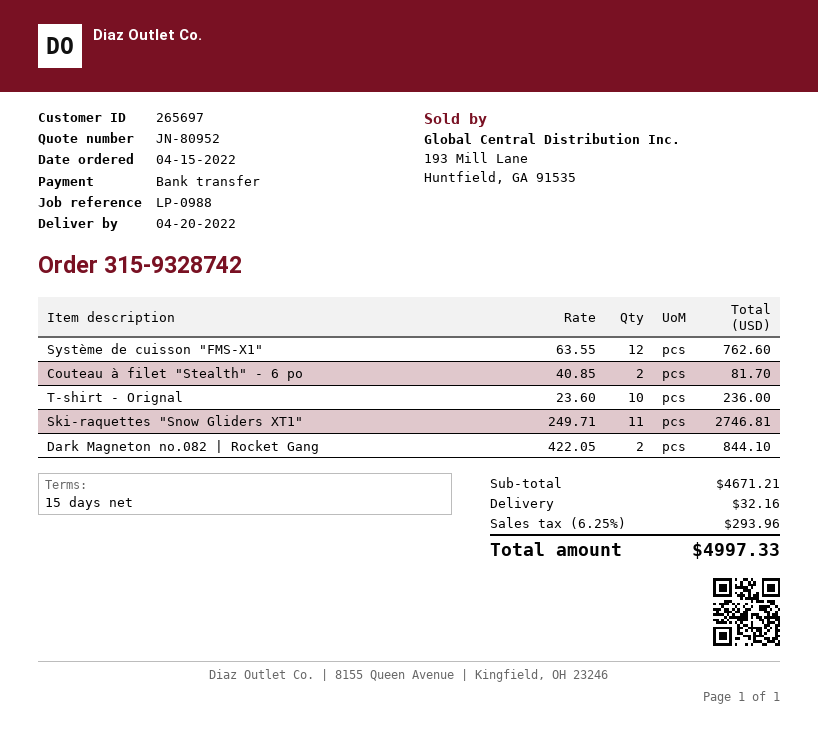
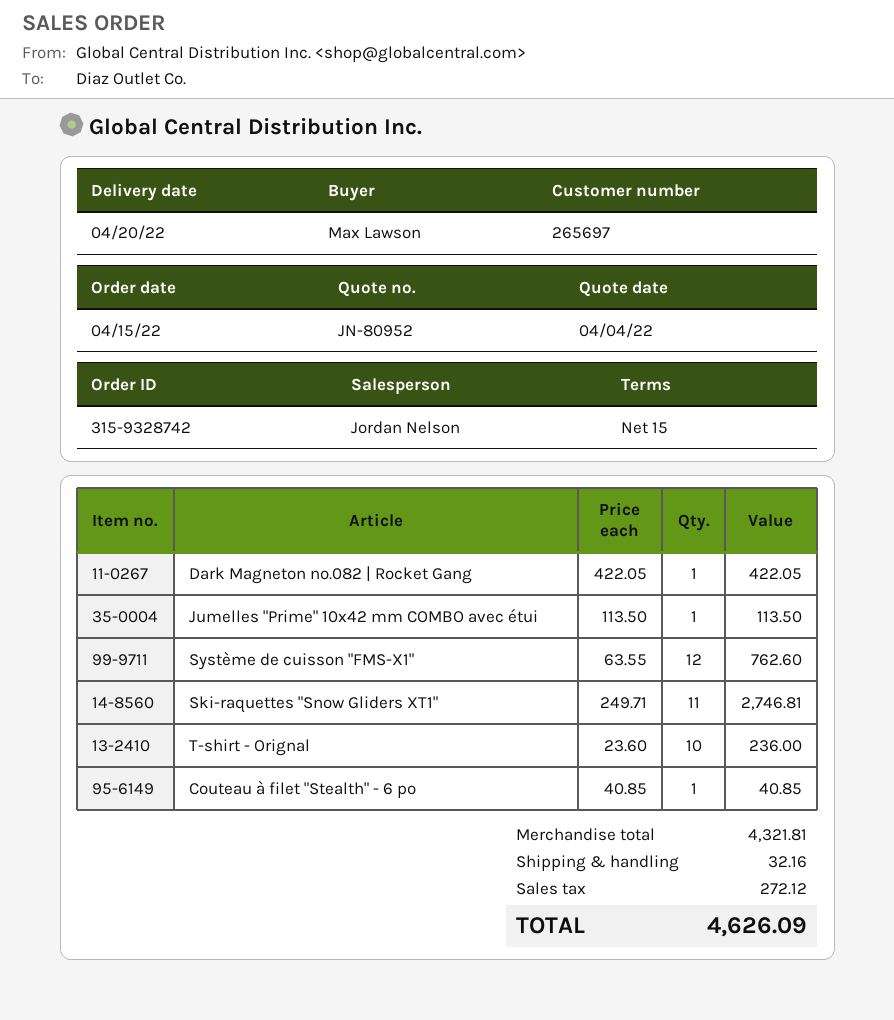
Couteau à filet "Stealth" - 6 po: 2 x 40.85 = 81.70 -> 1 x 40.85 = 40.85
Dark Magneton no.082 | Rocket Gang: 2 x 422.05 = 844.10 -> 1 x 422.05 = 422.05
Jumelles "Prime" 10x42 mm COMBO avec étui: none -> 1 x 113.50 = 113.50
subtotal: 4671.21 -> 4321.81
tax: 293.96 -> 272.12
total: 4997.33 -> 4626.09

